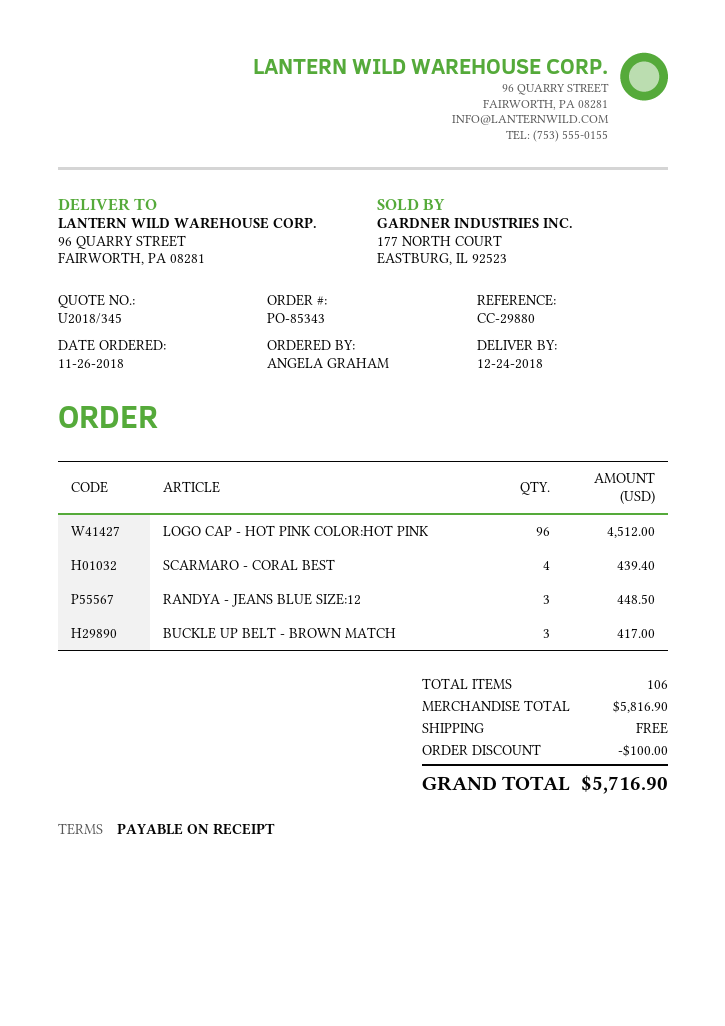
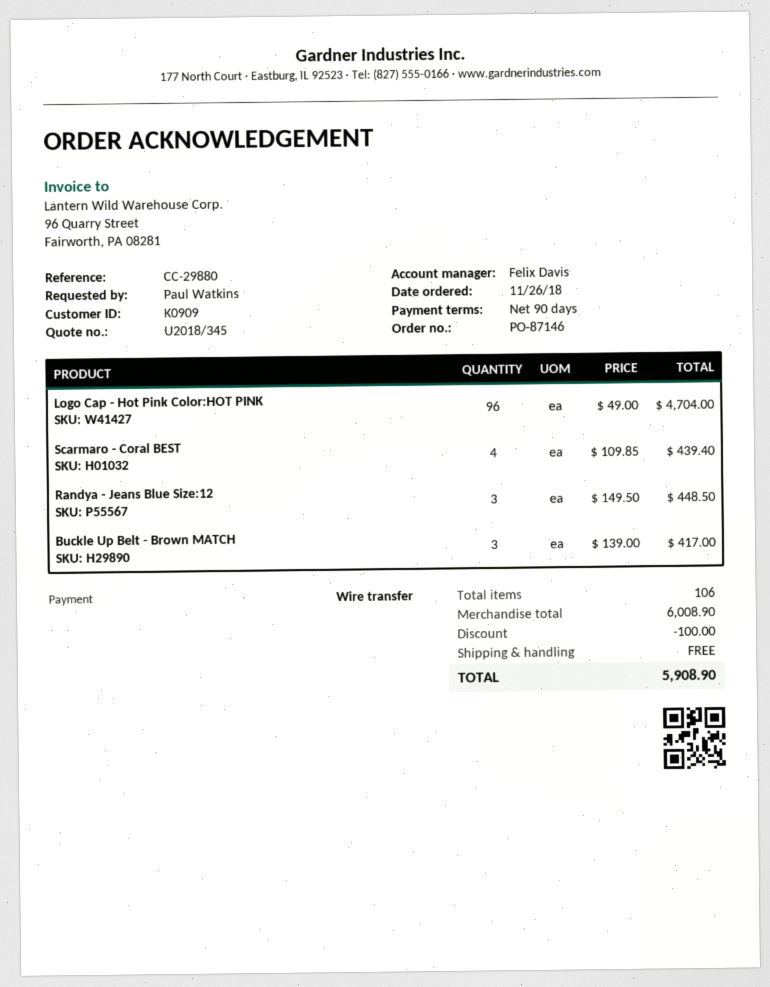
order number: PO-85343 -> PO-87146
payment terms: on receipt -> 90 days
ordered by: ANGELA GRAHAM -> Paul Watkins
LOGO CAP - HOT PINK COLOR:HOT PINK: 96 for 4512.00 -> 96 for 4704.00
subtotal: 5816.90 -> 6008.90
total: 5716.90 -> 5908.90

